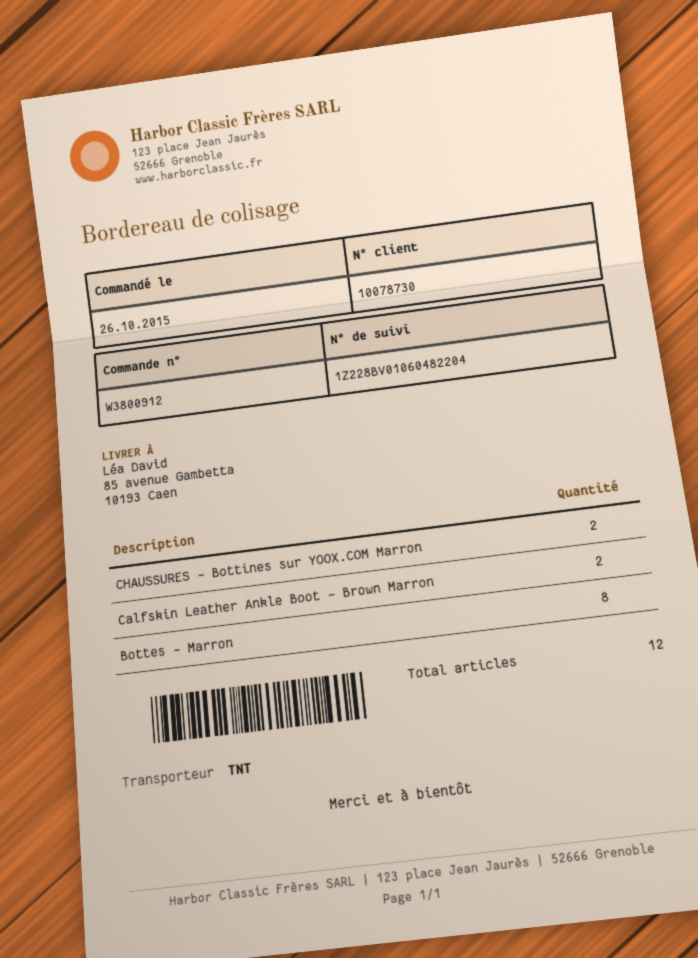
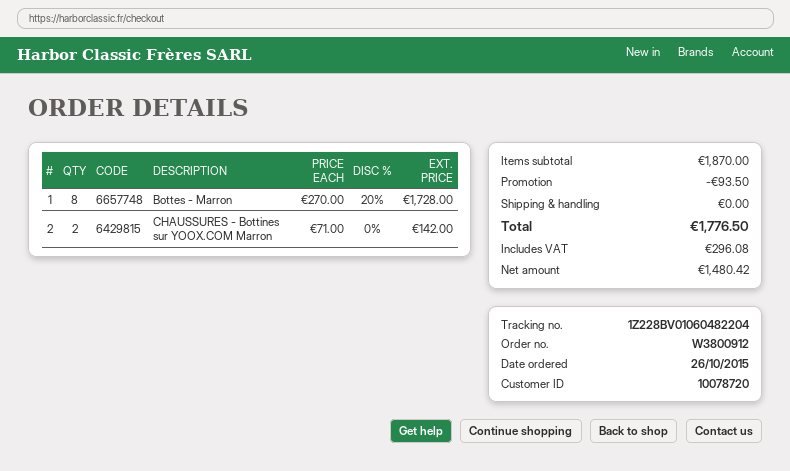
customer number: 10078730 -> 10078720
Calfskin Leather Ankle Boot - Brown Marron: 2 -> none

